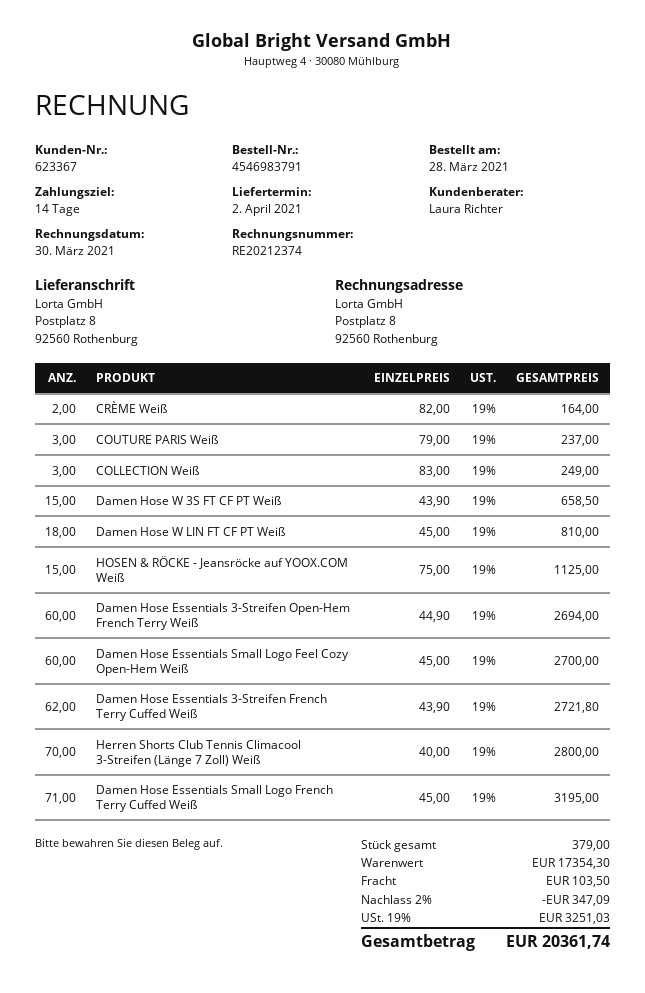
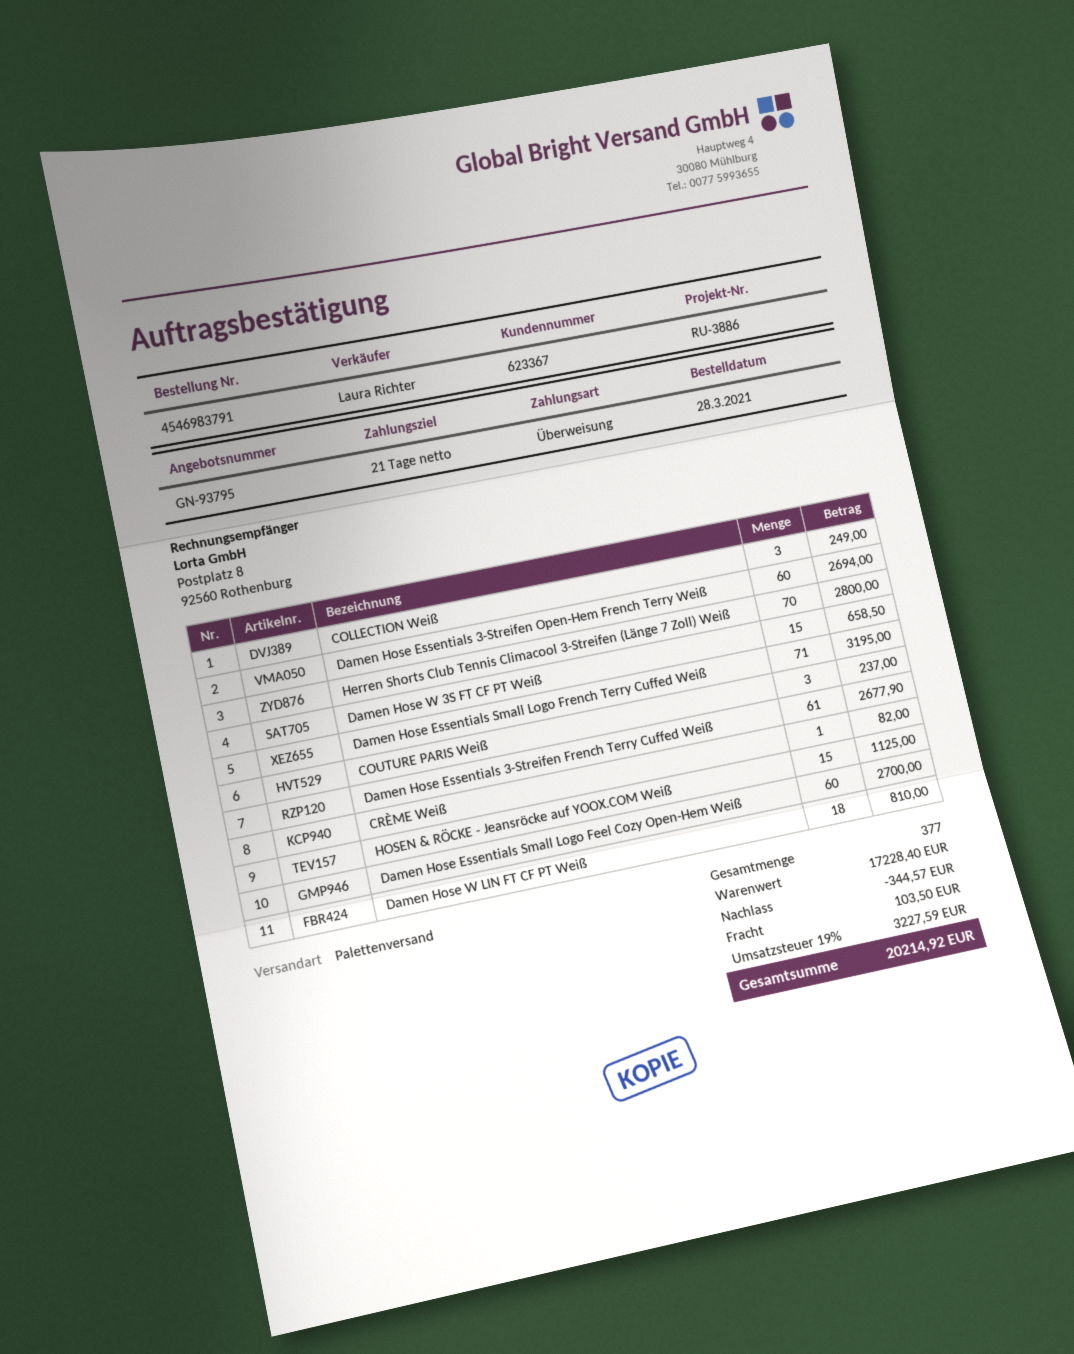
payment terms: 14 days -> 21 days
CRÈME Weiß: 2 for 164.00 -> 1 for 82.00
Damen Hose Essentials 3-Streifen French Terry Cuffed Weiß: 62 for 2721.80 -> 61 for 2677.90
total quantity: 379 -> 377
subtotal: 17354.30 -> 17228.40
discount: 347.09 -> 344.57
tax: 19% = 3251.03 -> 19% = 3227.59
total: 20361.74 -> 20214.92

